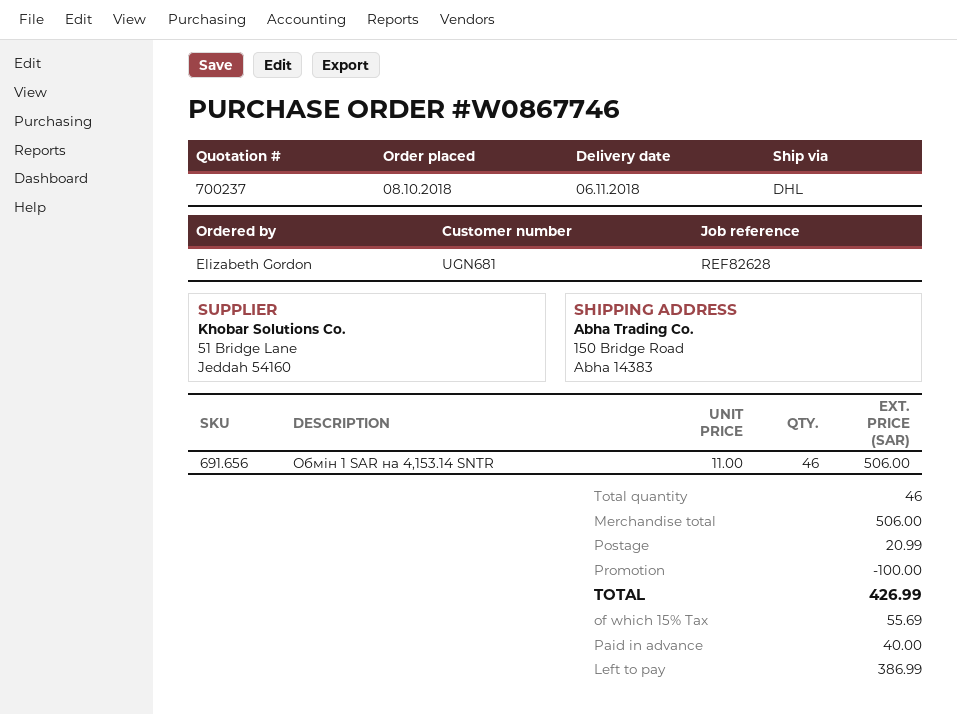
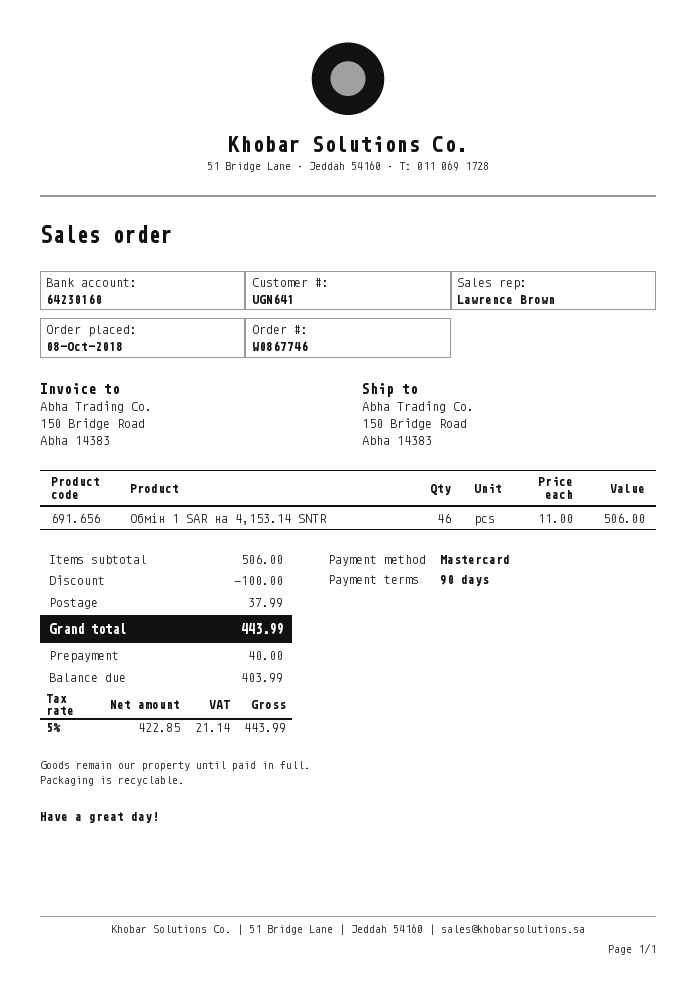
customer number: UGN681 -> UGN641
shipping: 20.99 -> 37.99
tax: 15% = 55.69 -> 5% = 21.14
total: 426.99 -> 443.99
balance: 386.99 -> 403.99

